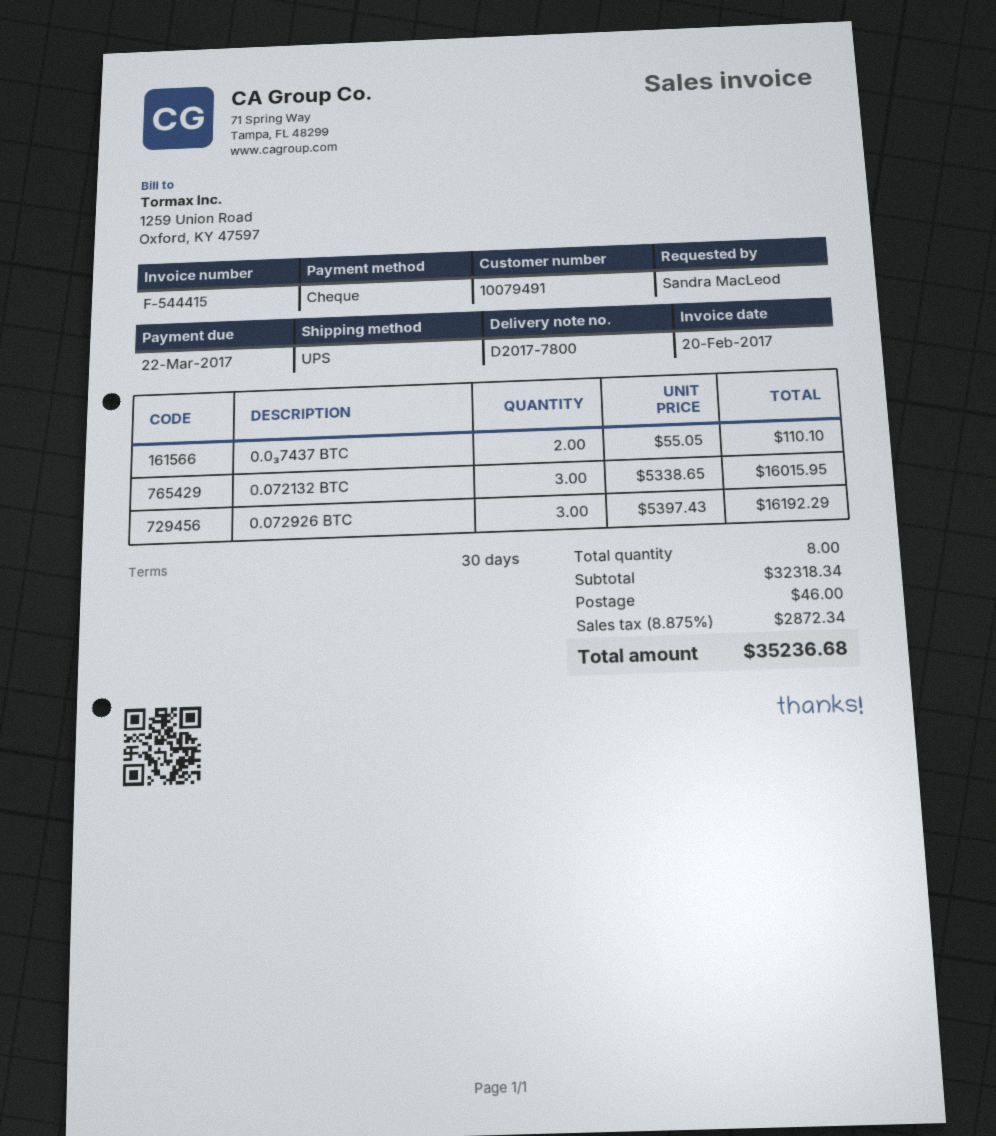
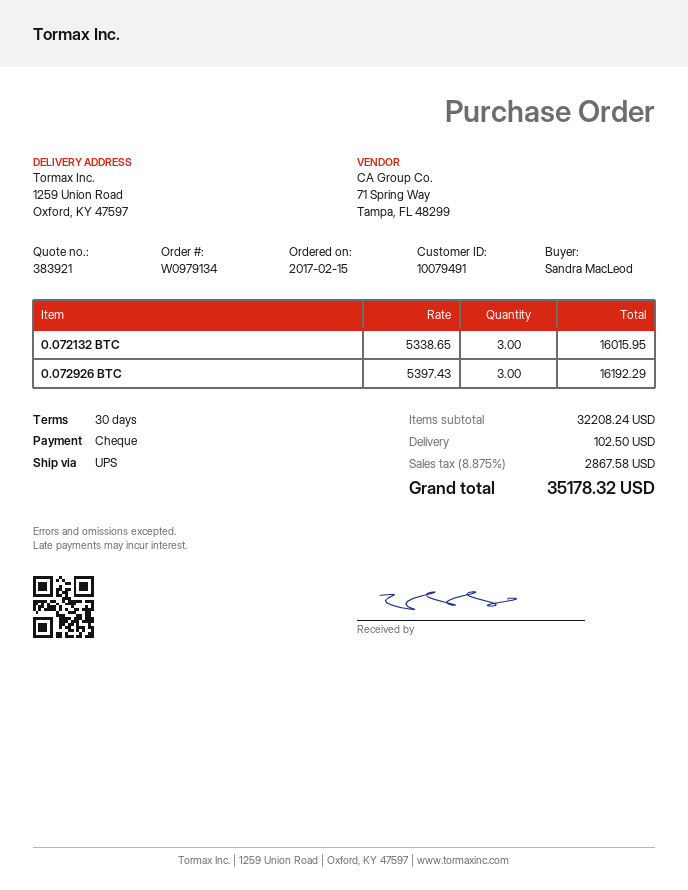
0.0₃7437 BTC: 2 x 55.05 = 110.10 -> none
subtotal: 32318.34 -> 32208.24
shipping: 46.00 -> 102.50
tax: 8.875% = 2872.34 -> 8.875% = 2867.58
total: 35236.68 -> 35178.32

